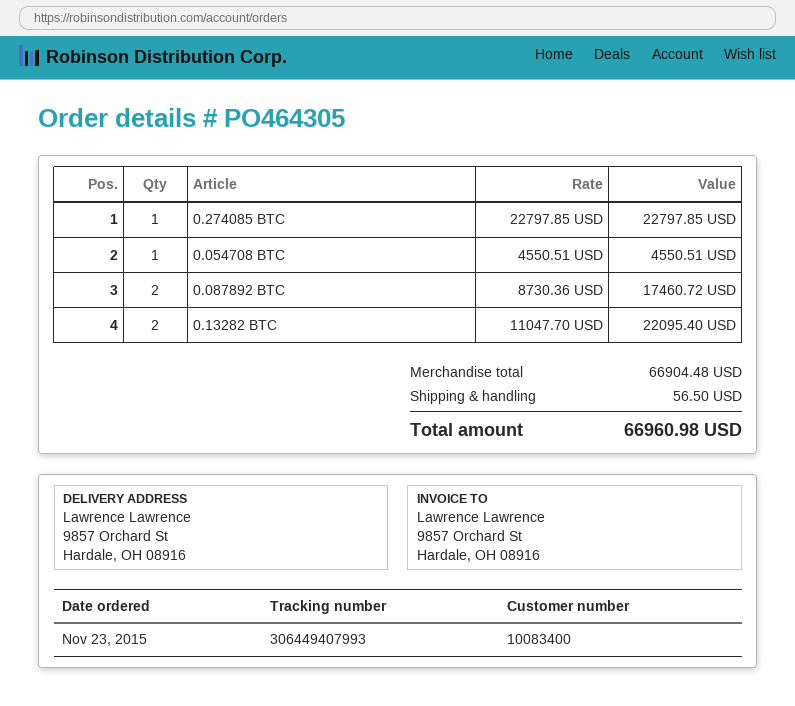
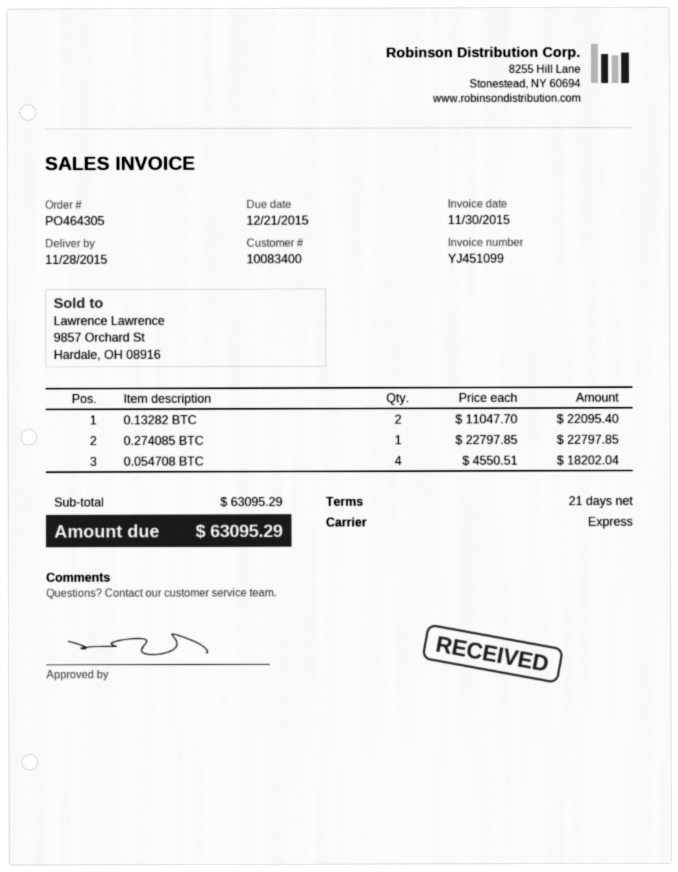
0.054708 BTC: 1 x 4550.51 = 4550.51 -> 4 x 4550.51 = 18202.04
0.087892 BTC: 2 x 8730.36 = 17460.72 -> none
subtotal: 66904.48 -> 63095.29
shipping: 56.50 -> none
total: 66960.98 -> 63095.29

